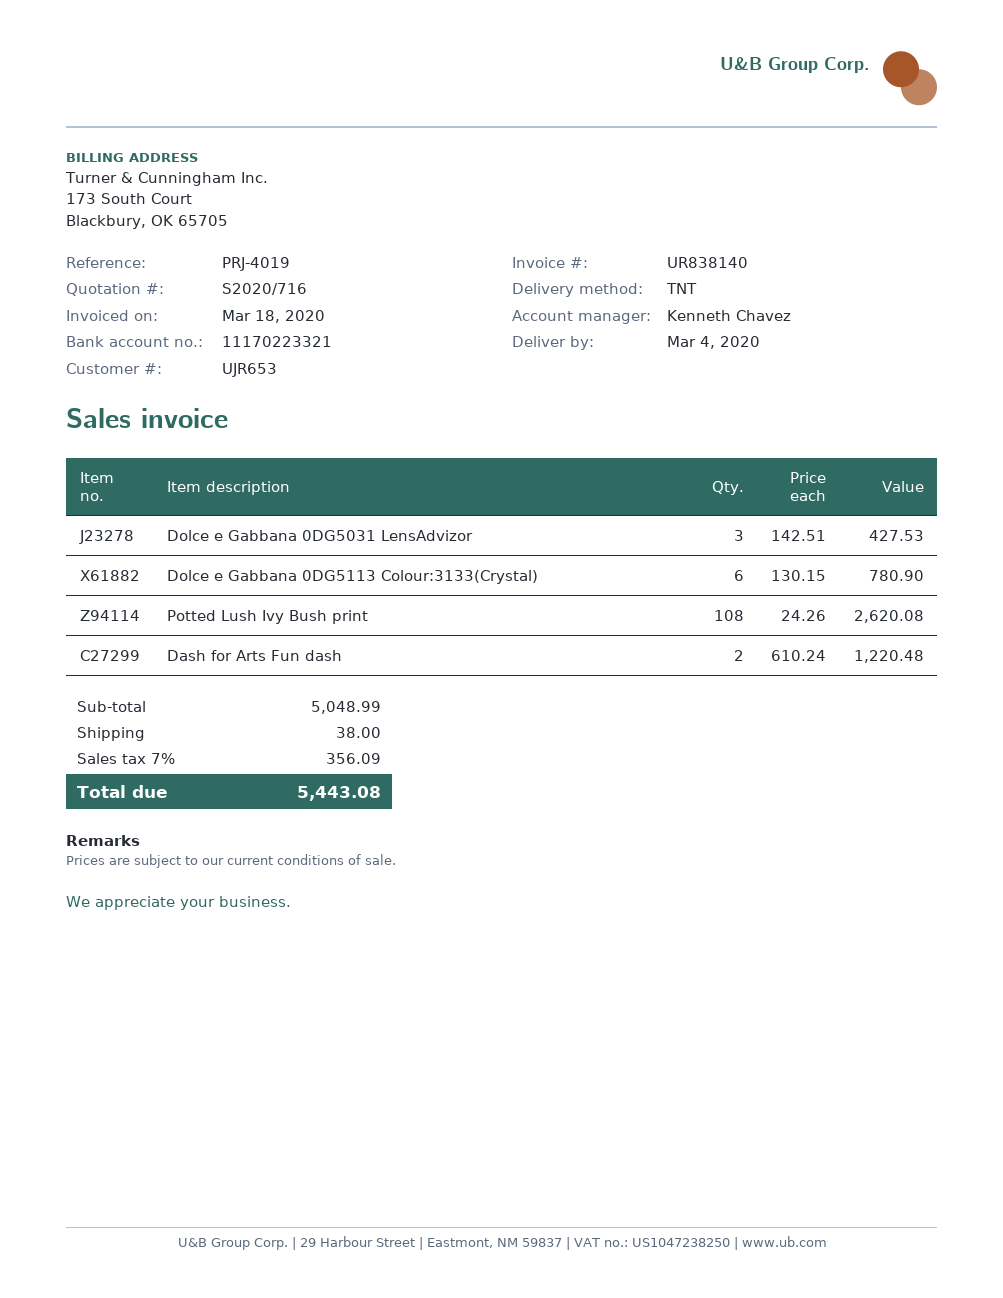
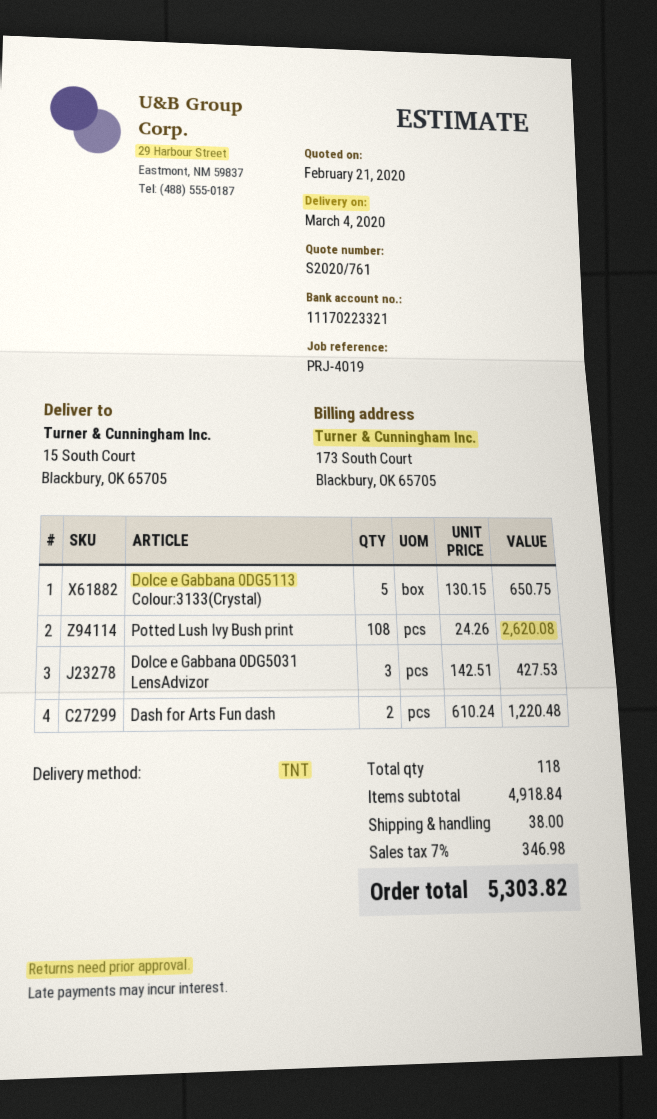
quote number: S2020/716 -> S2020/761
Dolce e Gabbana 0DG5113 Colour:3133(Crystal): 6 x 130.15 = 780.90 -> 5 x 130.15 = 650.75
subtotal: 5048.99 -> 4918.84
tax: 7% = 356.09 -> 7% = 346.98
total: 5443.08 -> 5303.82

